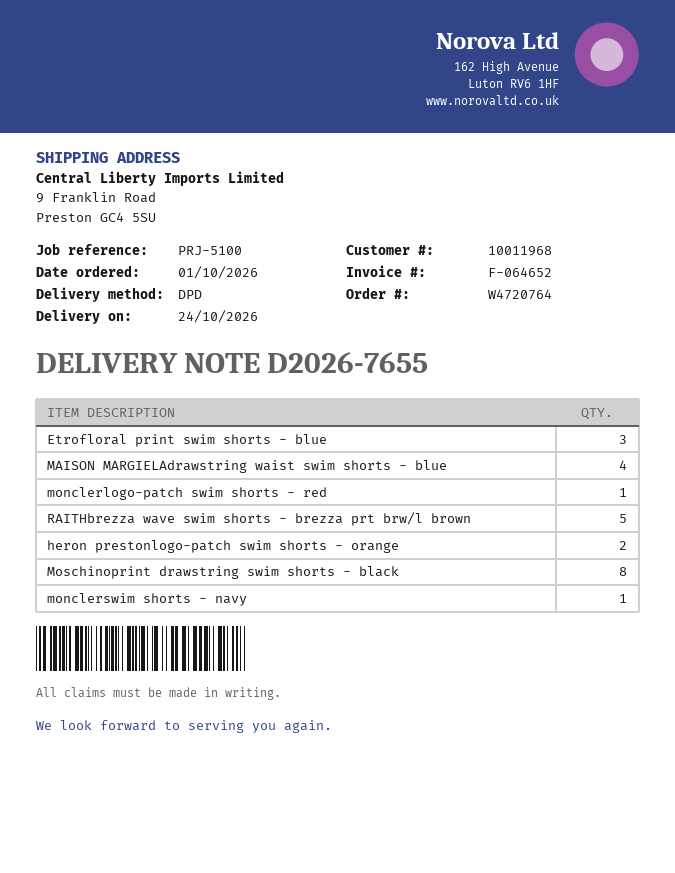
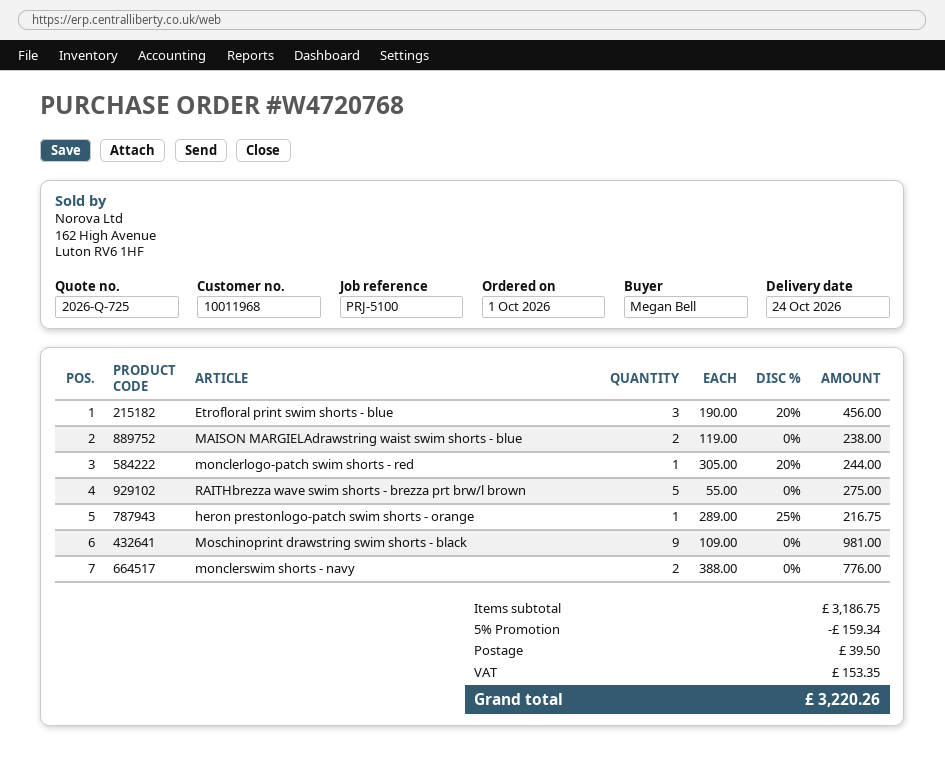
order number: W4720764 -> W4720768
MAISON MARGIELAdrawstring waist swim shorts - blue: 4 -> 2
heron prestonlogo-patch swim shorts - orange: 2 -> 1
Moschinoprint drawstring swim shorts - black: 8 -> 9
monclerswim shorts - navy: 1 -> 2

